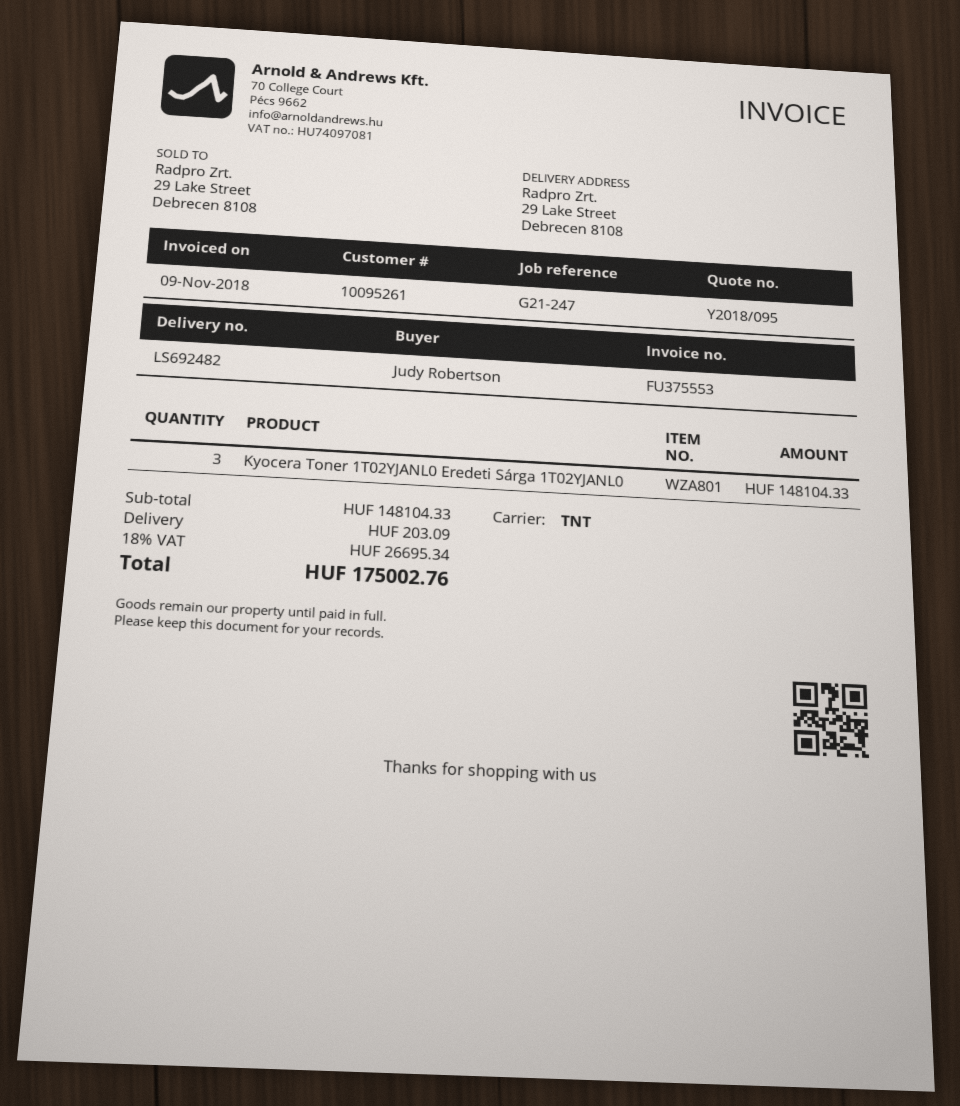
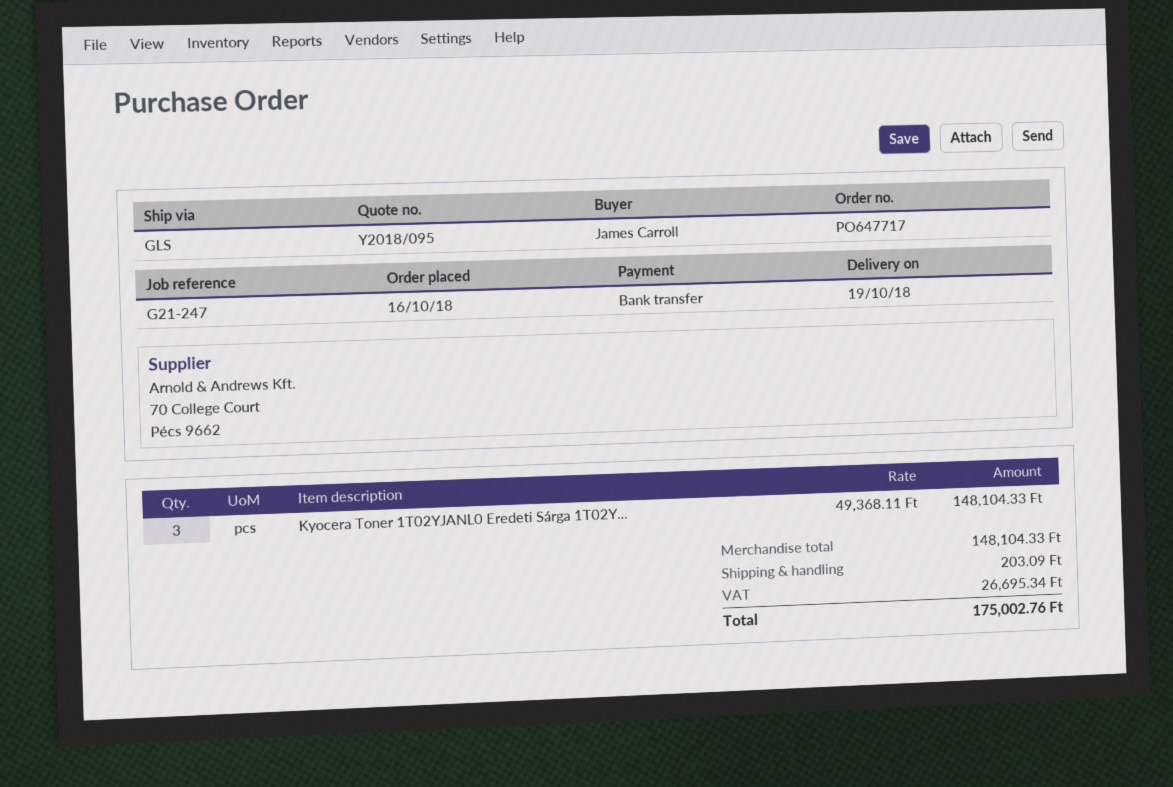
ordered by: Judy Robertson -> James Carroll
shipping method: TNT -> GLS

